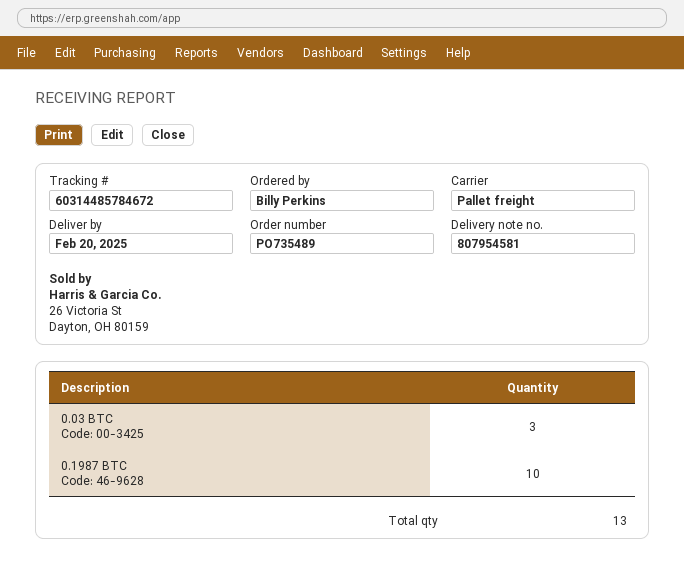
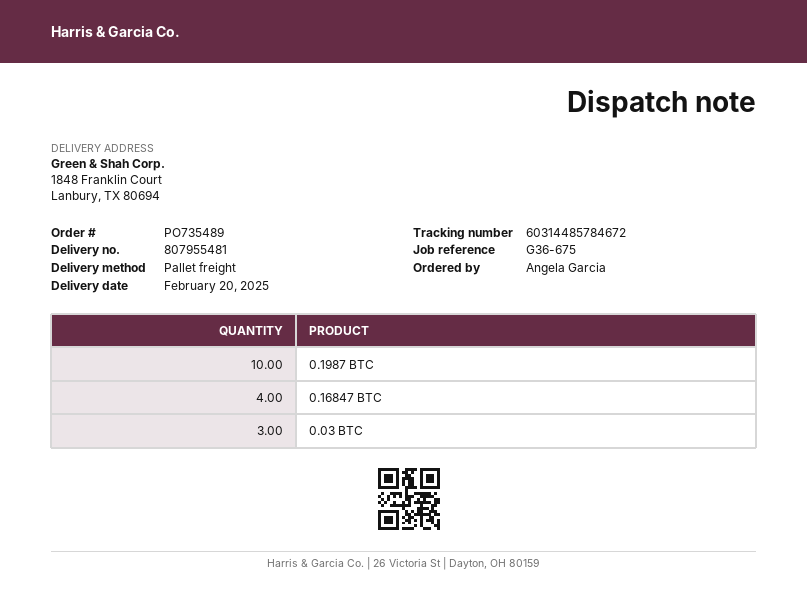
delivery note number: 807954581 -> 807955481
ordered by: Billy Perkins -> Angela Garcia
0.16847 BTC: none -> 4

